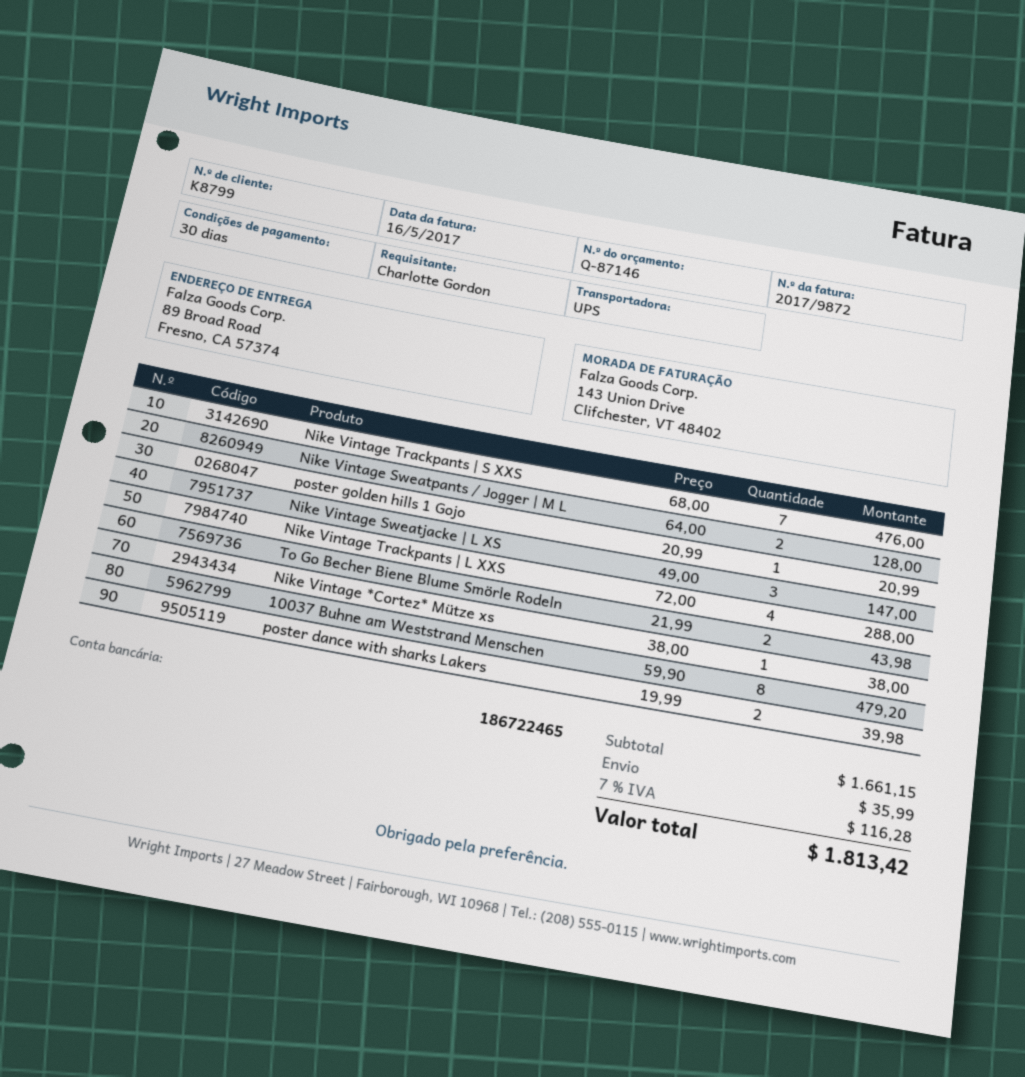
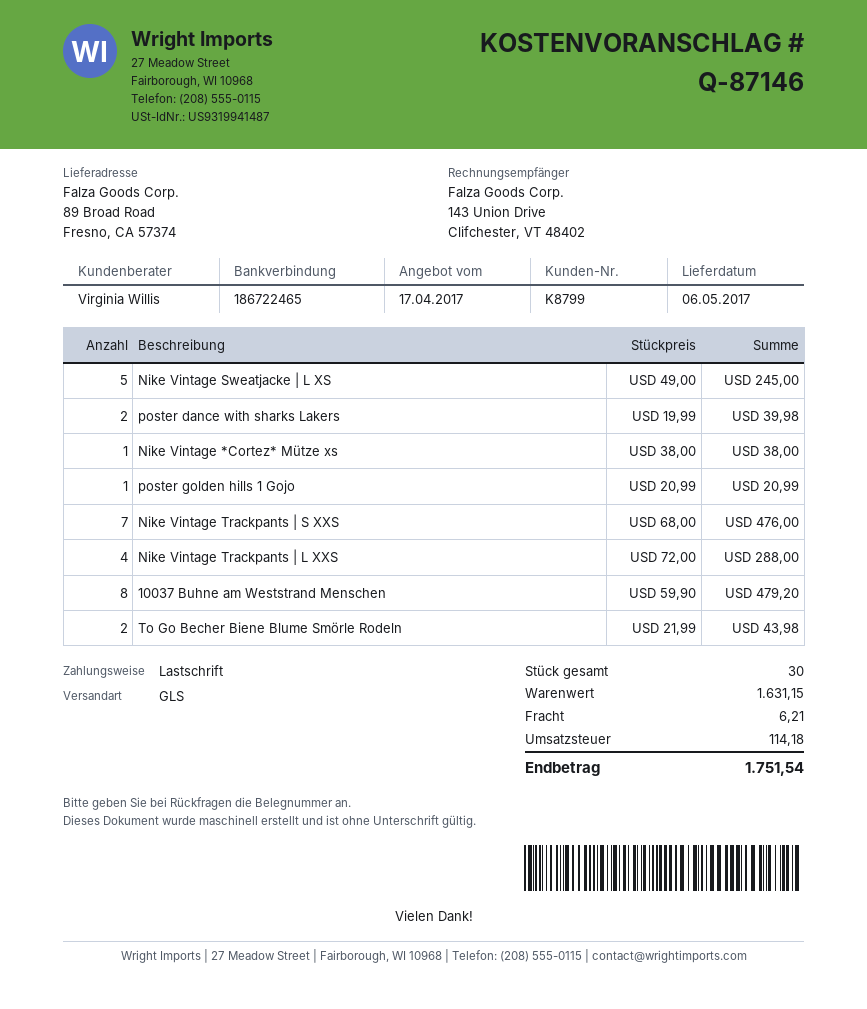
shipping method: UPS -> GLS
Nike Vintage Sweatpants / Jogger | M L: 2 x 64.00 = 128.00 -> none
Nike Vintage Sweatjacke | L XS: 3 x 49.00 = 147.00 -> 5 x 49.00 = 245.00
subtotal: 1661.15 -> 1631.15
shipping: 35.99 -> 6.21
tax: 116.28 -> 114.18
total: 1813.42 -> 1751.54

